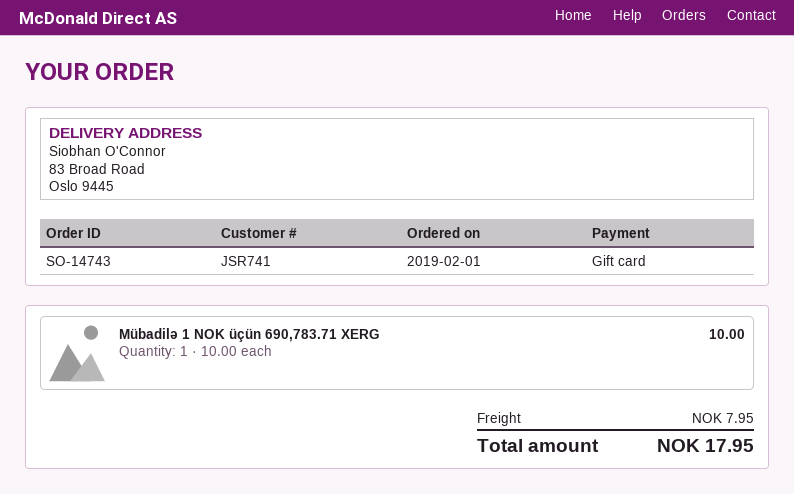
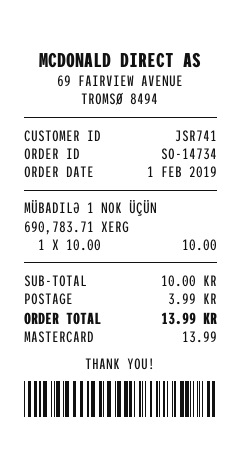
order number: SO-14743 -> SO-14734
payment method: gift card -> Mastercard
shipping: 7.95 -> 3.99
total: 17.95 -> 13.99

